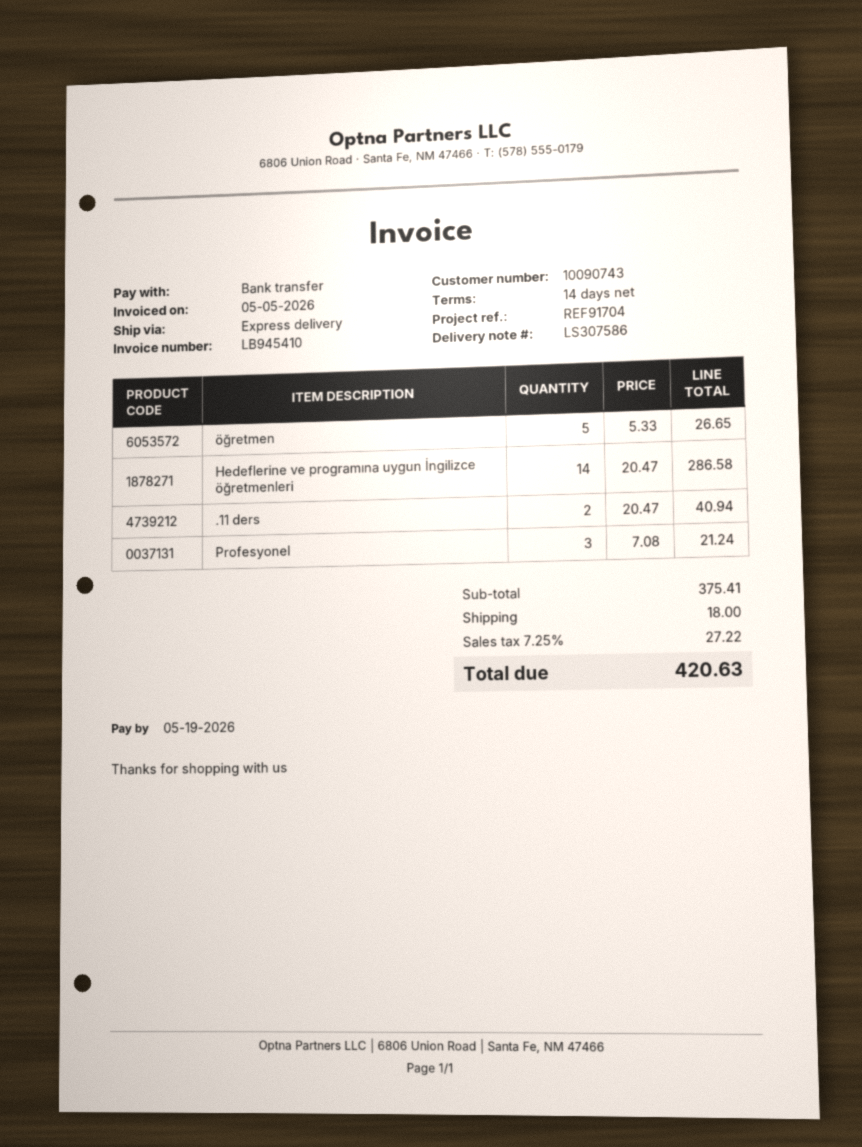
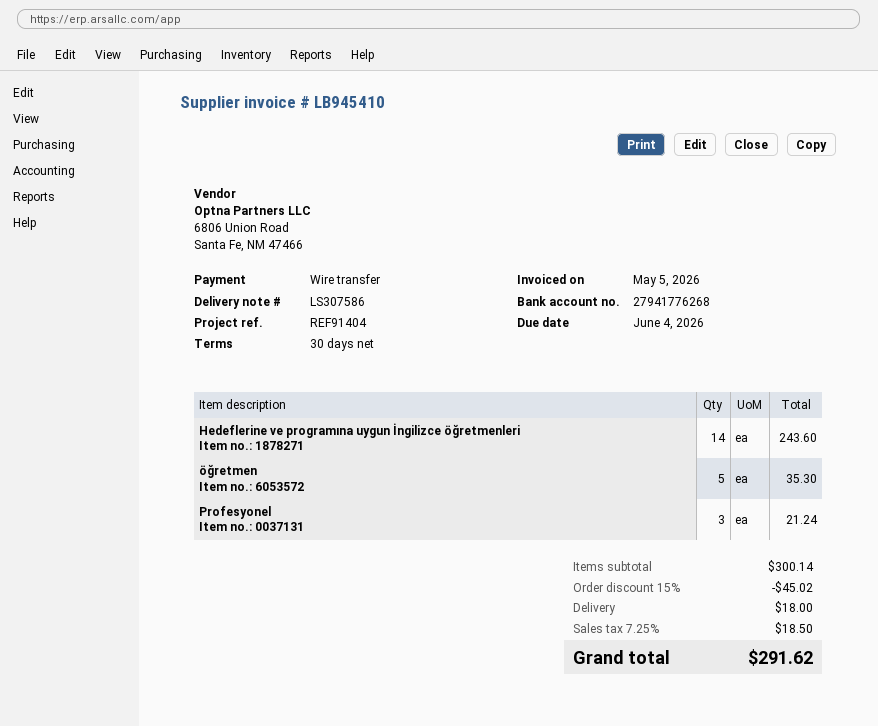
payment terms: 14 days -> 30 days
due date: 2026-05-19 -> 2026-06-04
reference: REF91704 -> REF91404
öğretmen: 5 for 26.65 -> 5 for 35.30
Hedeflerine ve programına uygun İngilizce öğretmenleri: 14 for 286.58 -> 14 for 243.60
.11 ders: 2 for 40.94 -> none
subtotal: 375.41 -> 300.14
discount: none -> 15% = 45.02
tax: 7.25% = 27.22 -> 7.25% = 18.50
total: 420.63 -> 291.62

